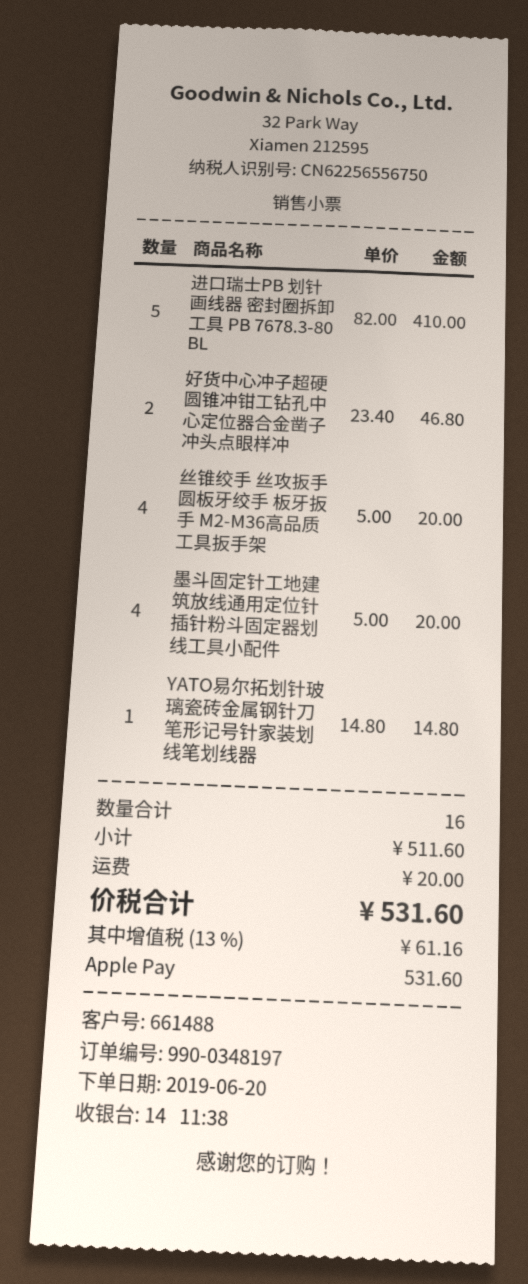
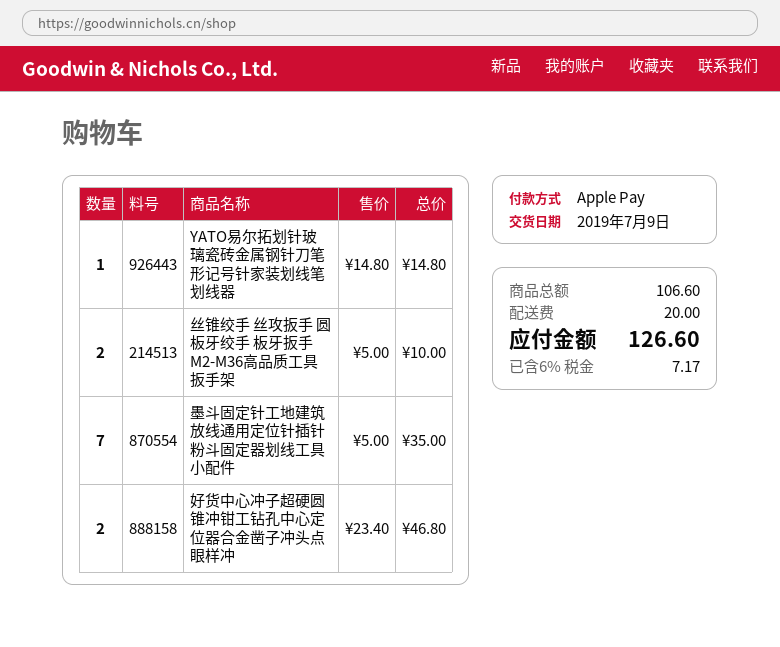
进口瑞士PB 划针 画线器 密封圈拆卸工具 PB 7678.3-80 BL: 5 x 82.00 = 410.00 -> none
丝锥绞手 丝攻扳手 圆板牙绞手 板牙扳手 M2-M36高品质工具扳手架: 4 x 5.00 = 20.00 -> 2 x 5.00 = 10.00
墨斗固定针工地建筑放线通用定位针插针粉斗固定器划线工具小配件: 4 x 5.00 = 20.00 -> 7 x 5.00 = 35.00
subtotal: 511.60 -> 106.60
tax: 13% = 61.16 -> 6% = 7.17
total: 531.60 -> 126.60

